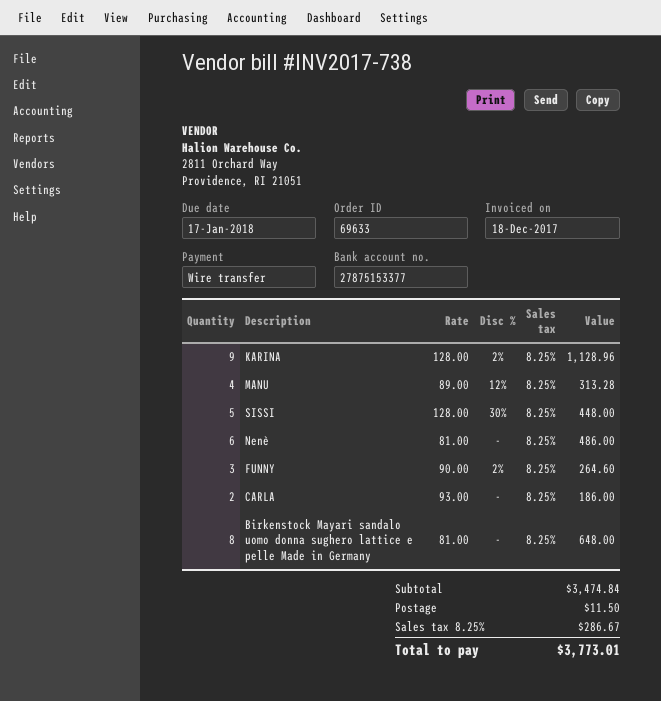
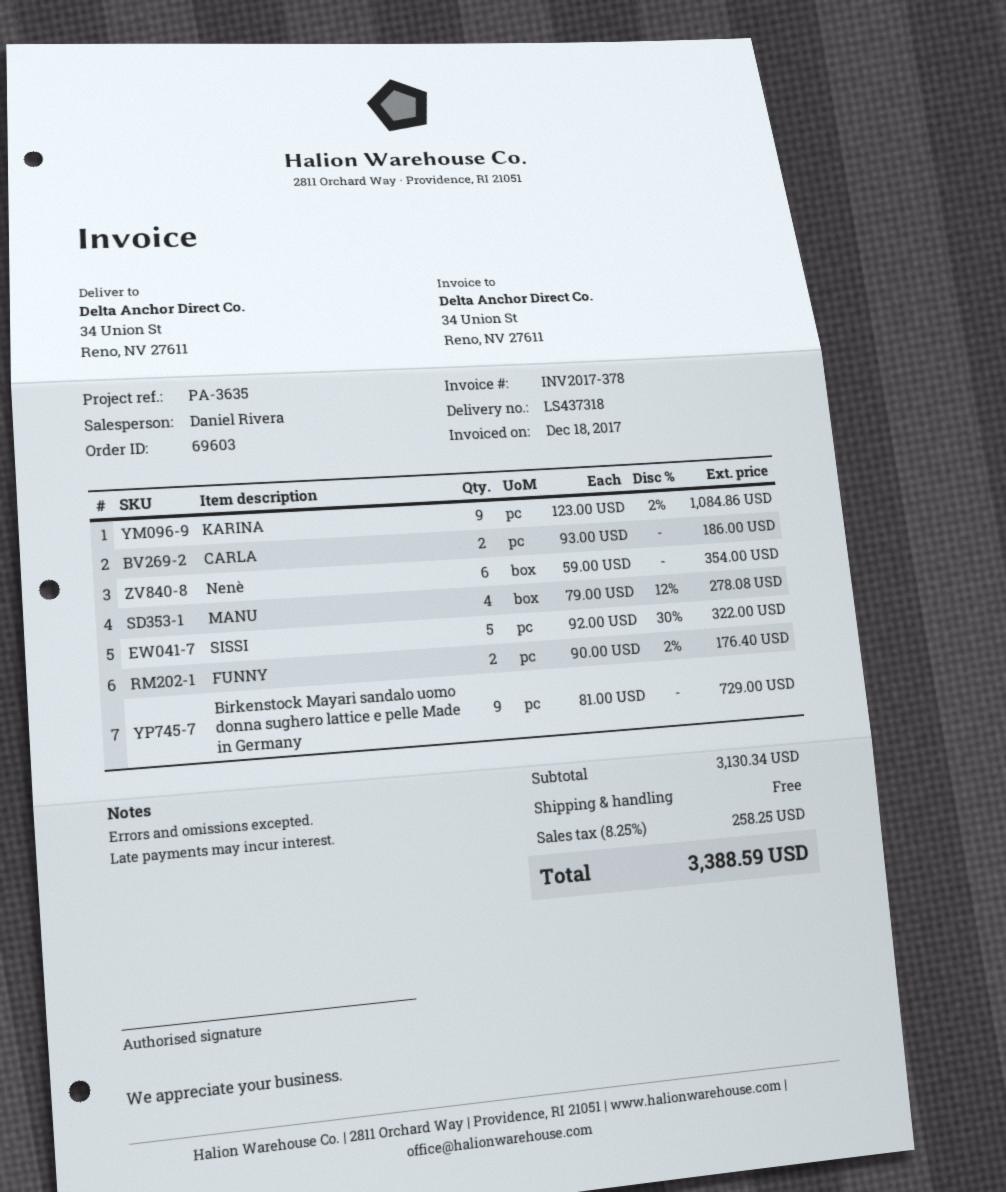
order number: 69633 -> 69603
invoice number: INV2017-738 -> INV2017-378
KARINA: 9 x 128.00 - 2% = 1128.96 -> 9 x 123.00 - 2% = 1084.86
MANU: 4 x 89.00 - 12% = 313.28 -> 4 x 79.00 - 12% = 278.08
SISSI: 5 x 128.00 - 30% = 448.00 -> 5 x 92.00 - 30% = 322.00
Nenè: 6 x 81.00 = 486.00 -> 6 x 59.00 = 354.00
FUNNY: 3 x 90.00 - 2% = 264.60 -> 2 x 90.00 - 2% = 176.40
Birkenstock Mayari sandalo uomo donna sughero lattice e pelle Made in Germany: 8 x 81.00 = 648.00 -> 9 x 81.00 = 729.00
subtotal: 3474.84 -> 3130.34
shipping: 11.50 -> 0.00
tax: 8.25% = 286.67 -> 8.25% = 258.25
total: 3773.01 -> 3388.59

